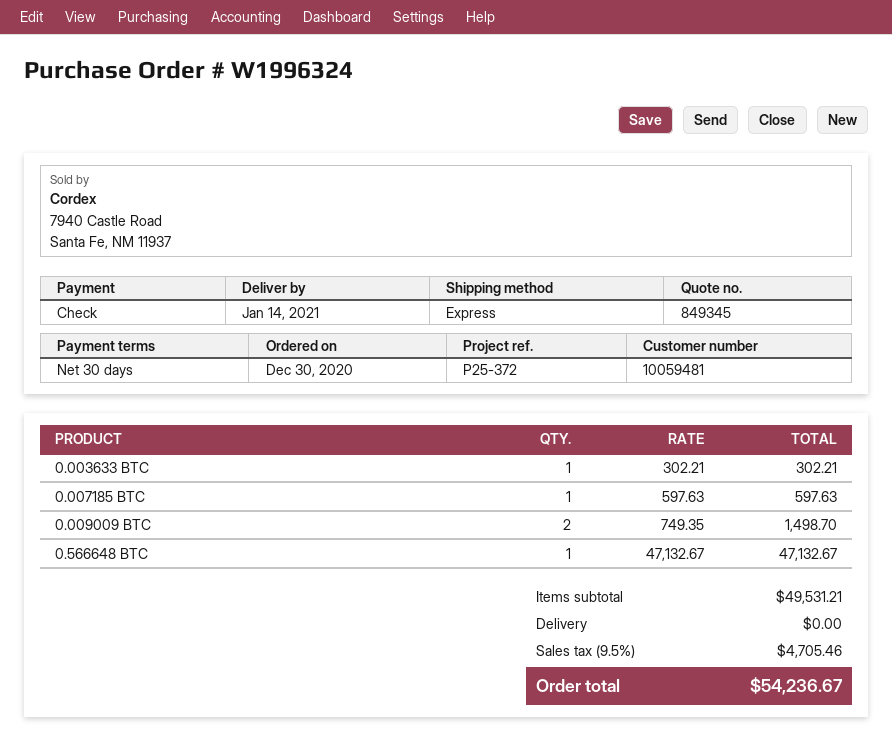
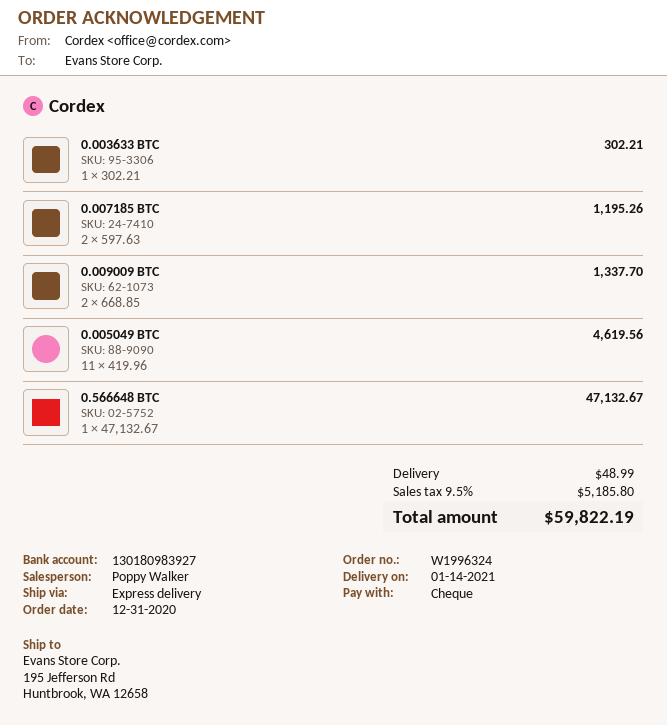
order date: 2020-12-30 -> 2020-12-31
0.007185 BTC: 1 x 597.63 = 597.63 -> 2 x 597.63 = 1195.26
0.009009 BTC: 2 x 749.35 = 1498.70 -> 2 x 668.85 = 1337.70
0.005049 BTC: none -> 11 x 419.96 = 4619.56
shipping: 0.00 -> 48.99
tax: 9.5% = 4705.46 -> 9.5% = 5185.80
total: 54236.67 -> 59822.19

